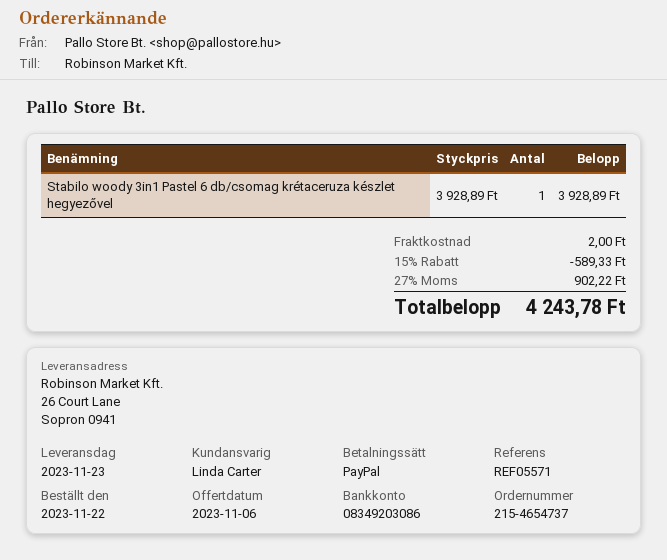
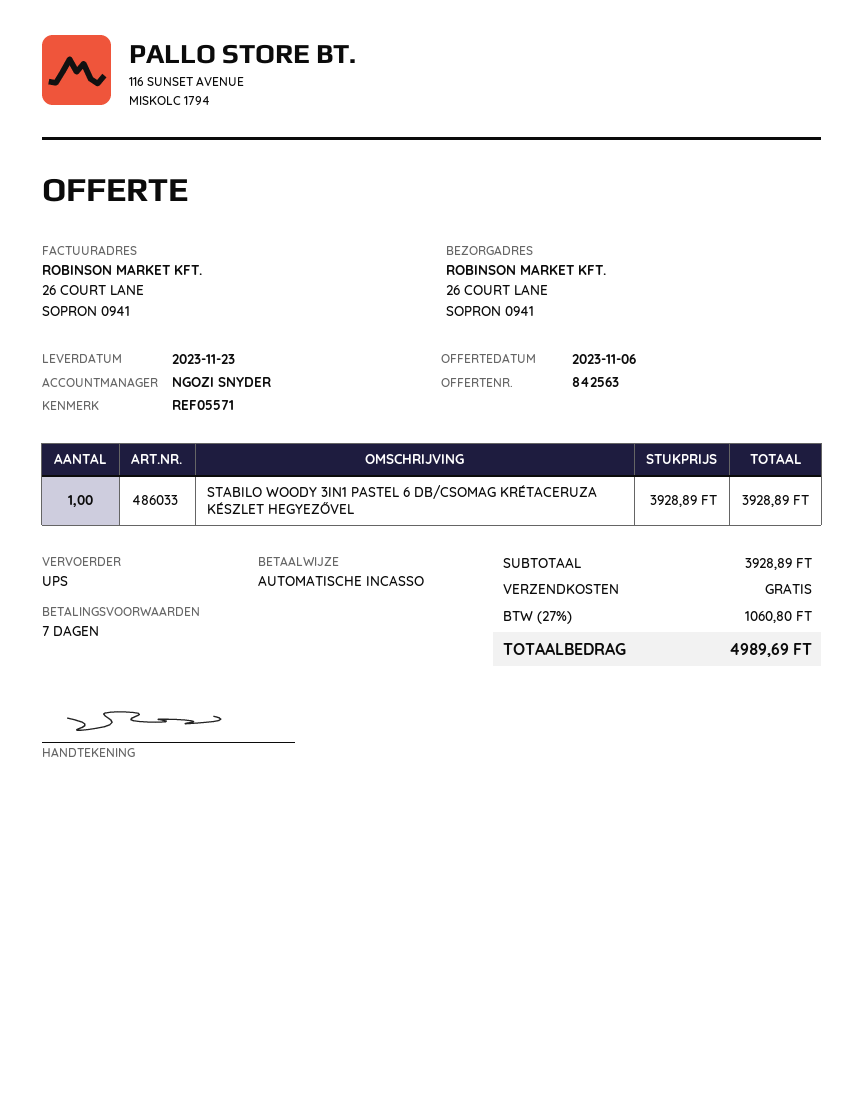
sales rep: Linda Carter -> NGOZI SNYDER
payment method: PayPal -> direct debit
discount: 15% = 589.33 -> none
shipping: 2.00 -> 0.00
tax: 27% = 902.22 -> 27% = 1060.80
total: 4243.78 -> 4989.69

